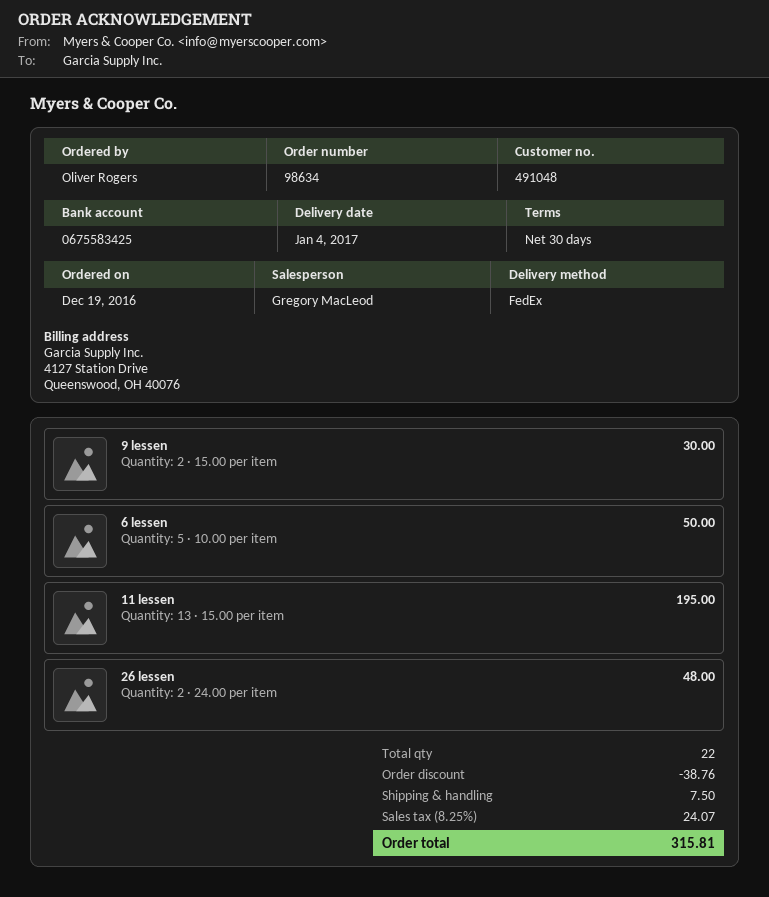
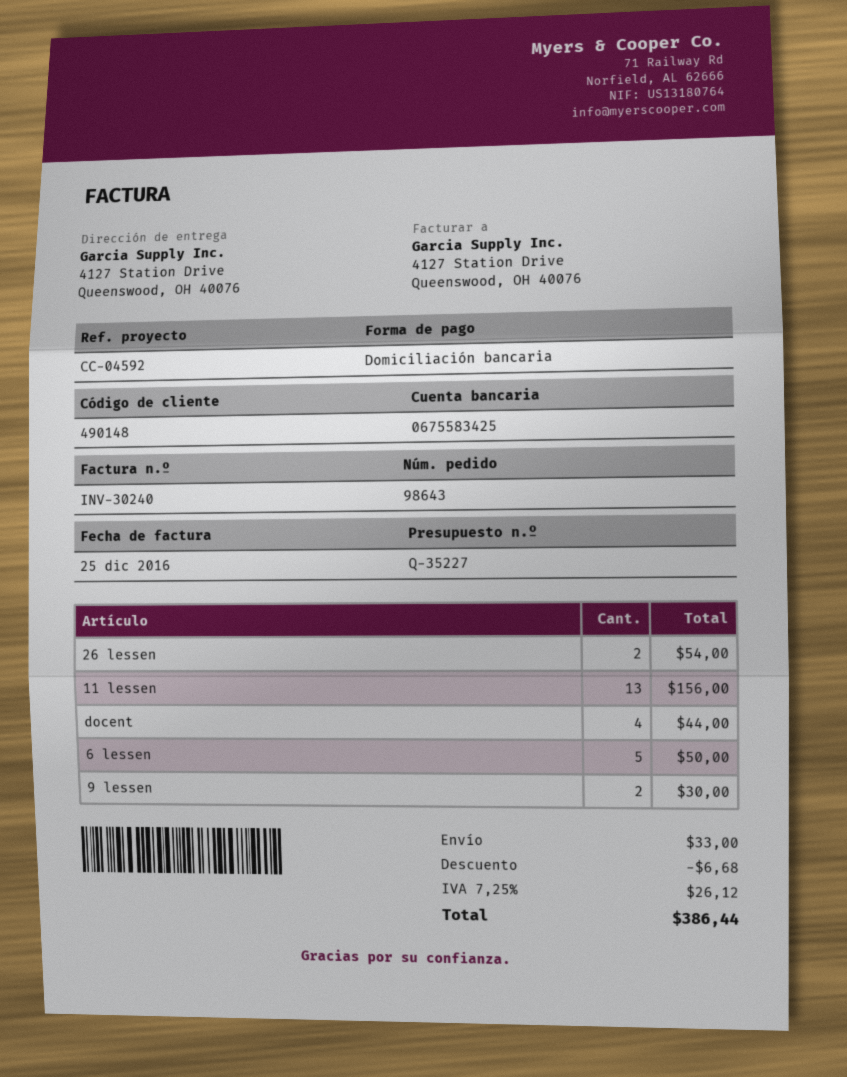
order number: 98634 -> 98643
customer number: 491048 -> 490148
11 lessen: 13 for 195.00 -> 13 for 156.00
26 lessen: 2 for 48.00 -> 2 for 54.00
docent: none -> 4 for 44.00
discount: 38.76 -> 6.68
shipping: 7.50 -> 33.00
tax: 8.25% = 24.07 -> 7.25% = 26.12
total: 315.81 -> 386.44

